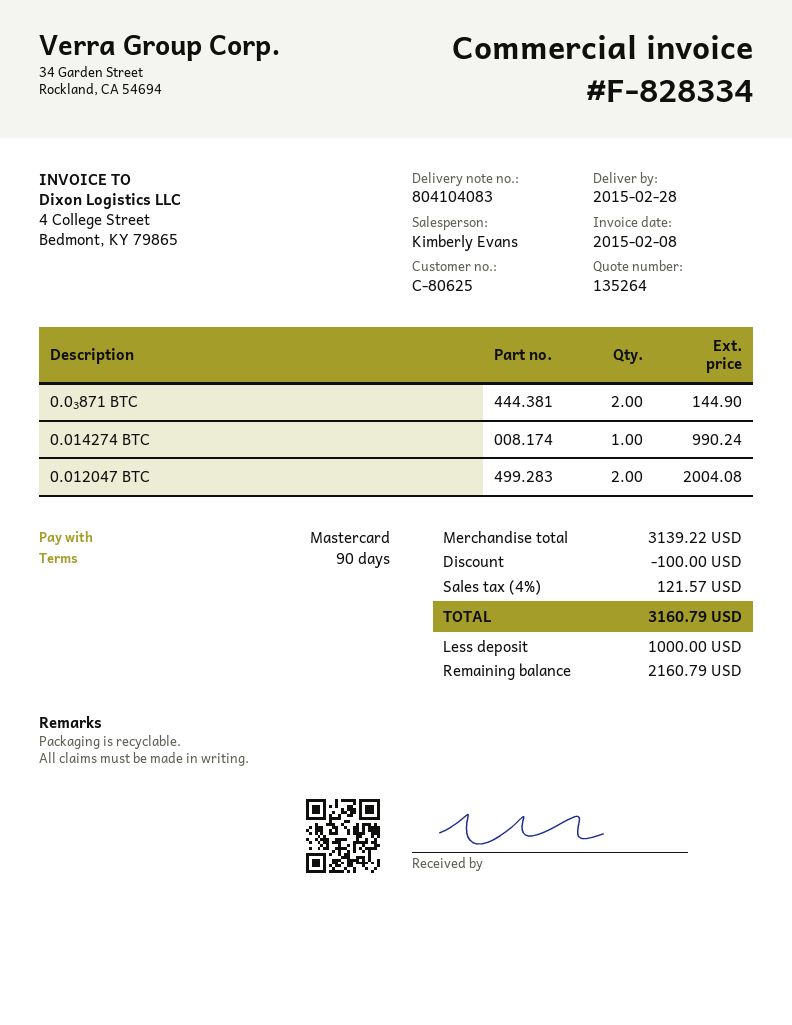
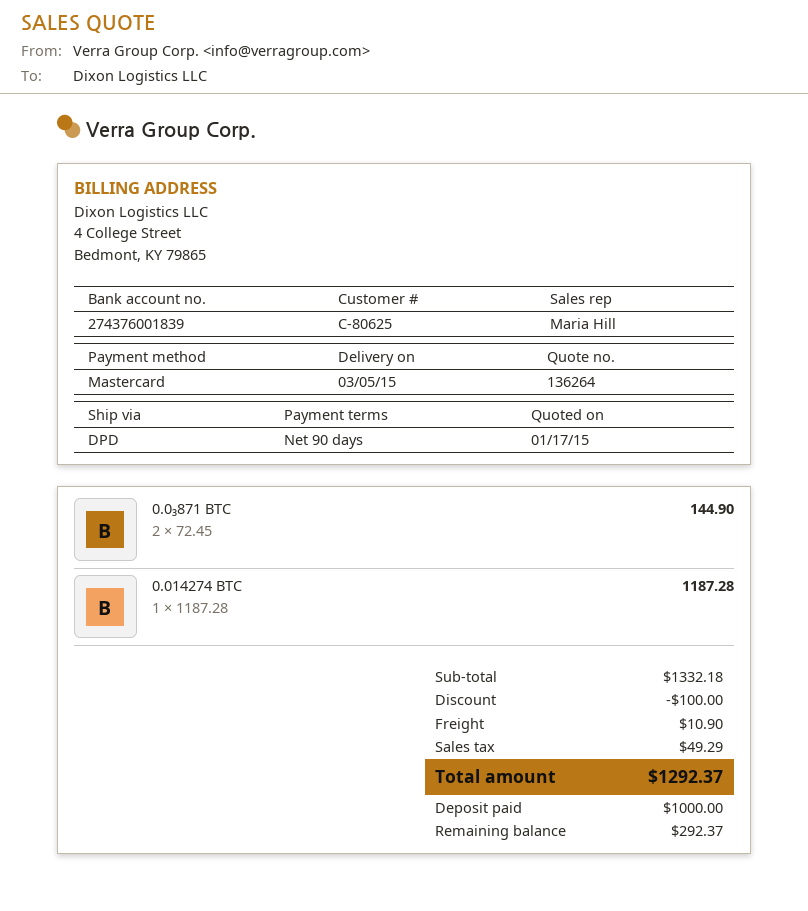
quote number: 135264 -> 136264
delivery date: 2015-02-28 -> 2015-03-05
sales rep: Kimberly Evans -> Maria Hill
0.014274 BTC: 1 for 990.24 -> 1 for 1187.28
0.012047 BTC: 2 for 2004.08 -> none
subtotal: 3139.22 -> 1332.18
shipping: none -> 10.90
tax: 121.57 -> 49.29
total: 3160.79 -> 1292.37
balance: 2160.79 -> 292.37

